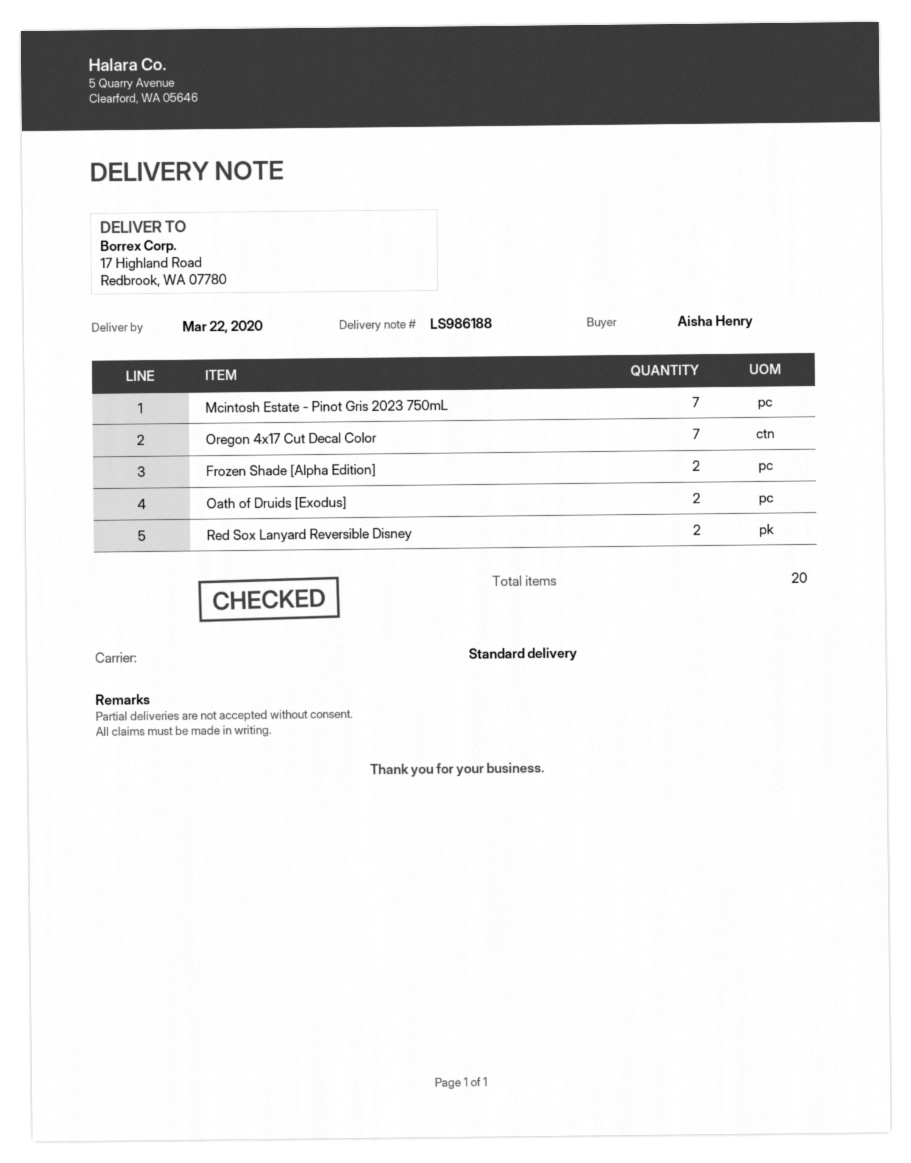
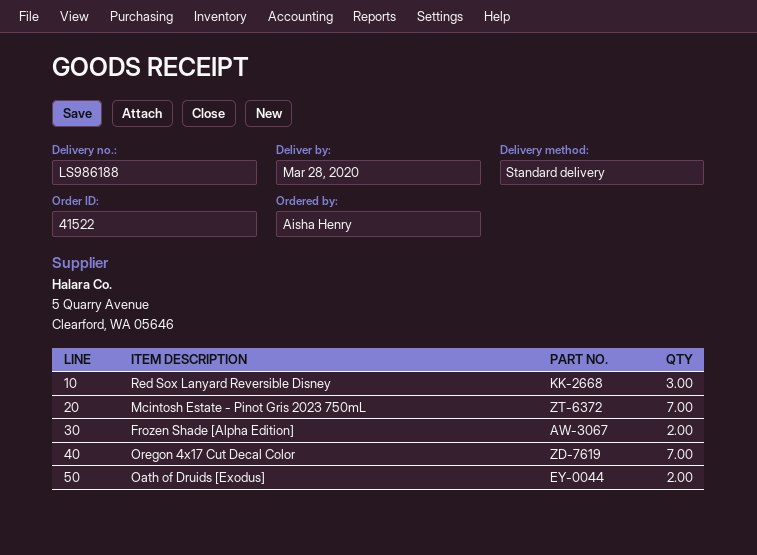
delivery date: 2020-03-22 -> 2020-03-28
Red Sox Lanyard Reversible Disney: 2 -> 3

